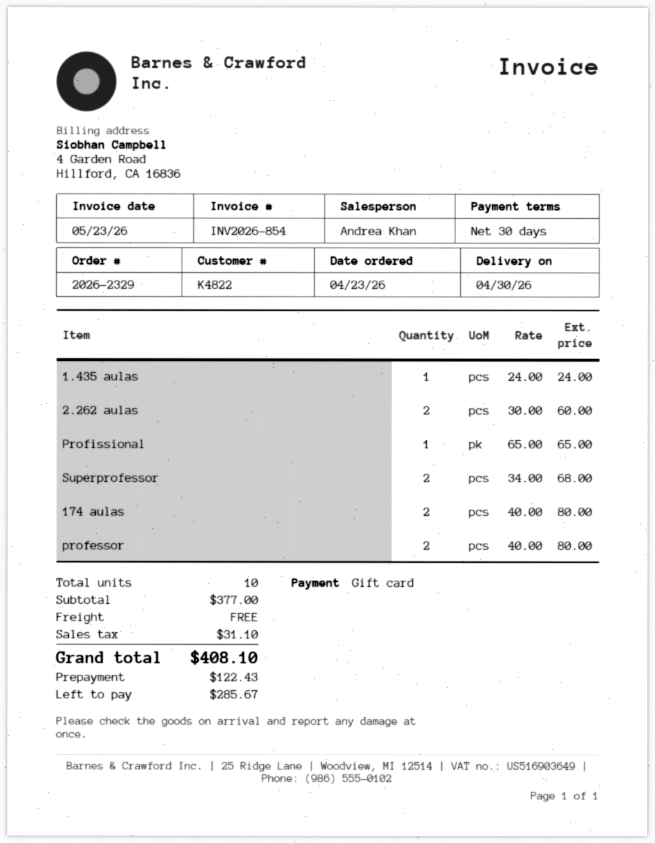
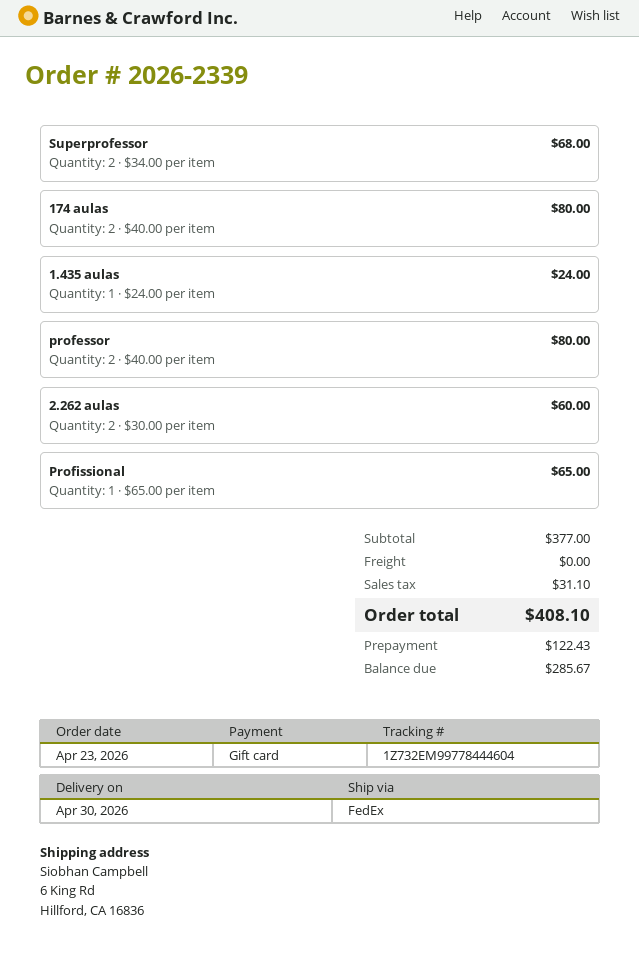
order number: 2026-2329 -> 2026-2339

